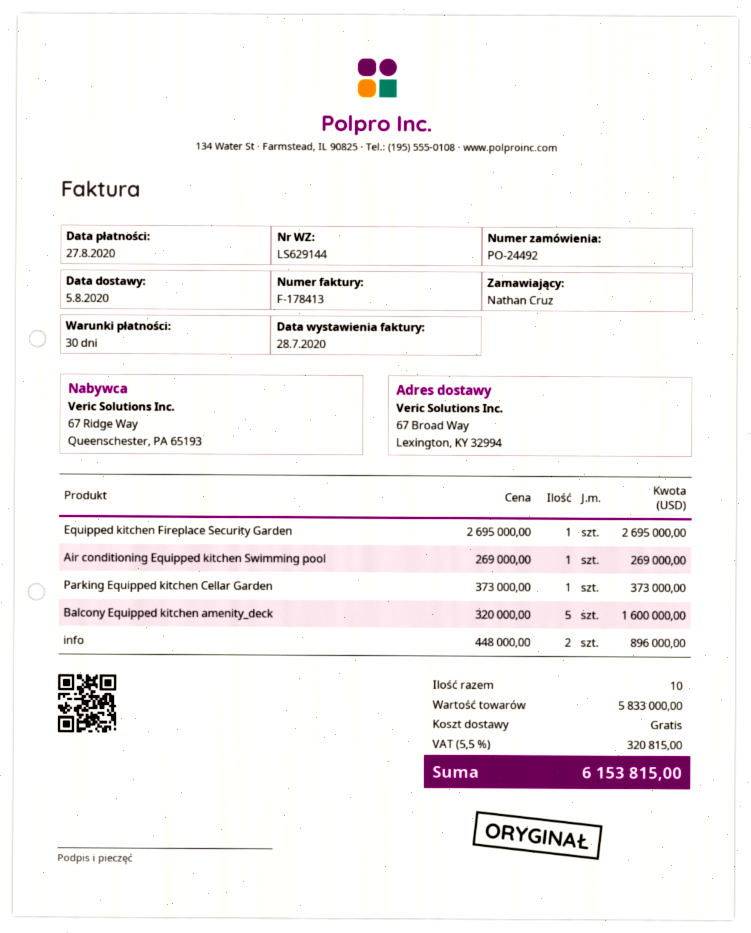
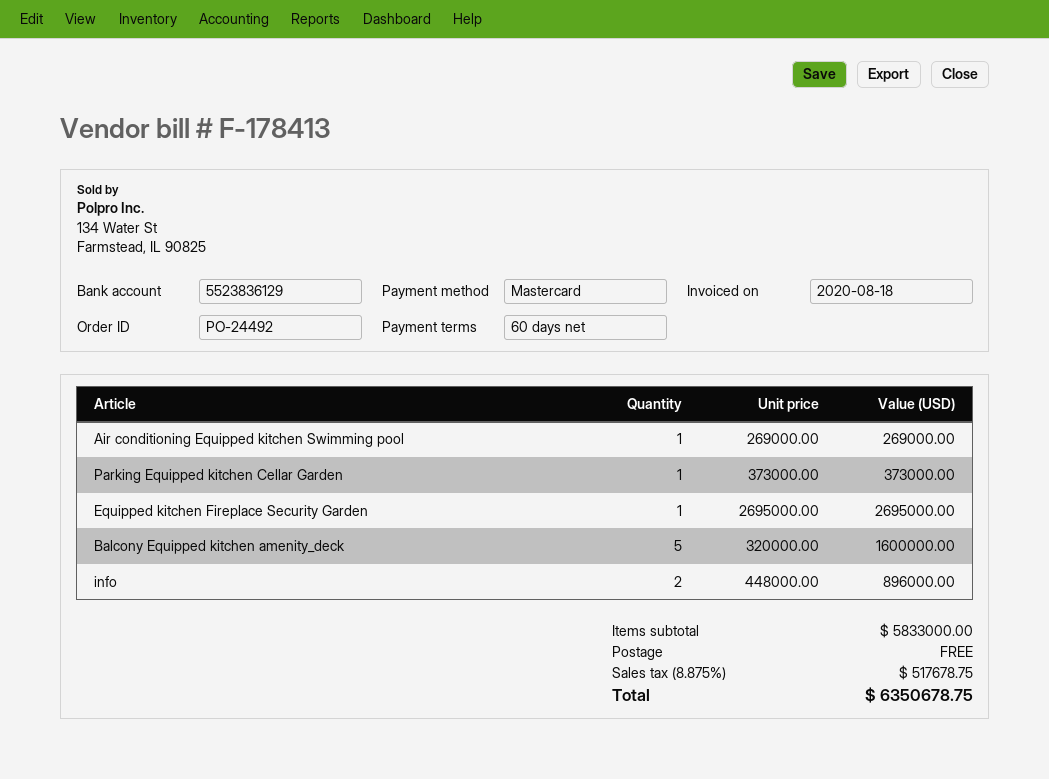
invoice date: 2020-07-28 -> 2020-08-18
payment terms: 30 days -> 60 days
tax: 5.5% = 320815.00 -> 8.875% = 517678.75
total: 6153815.00 -> 6350678.75

